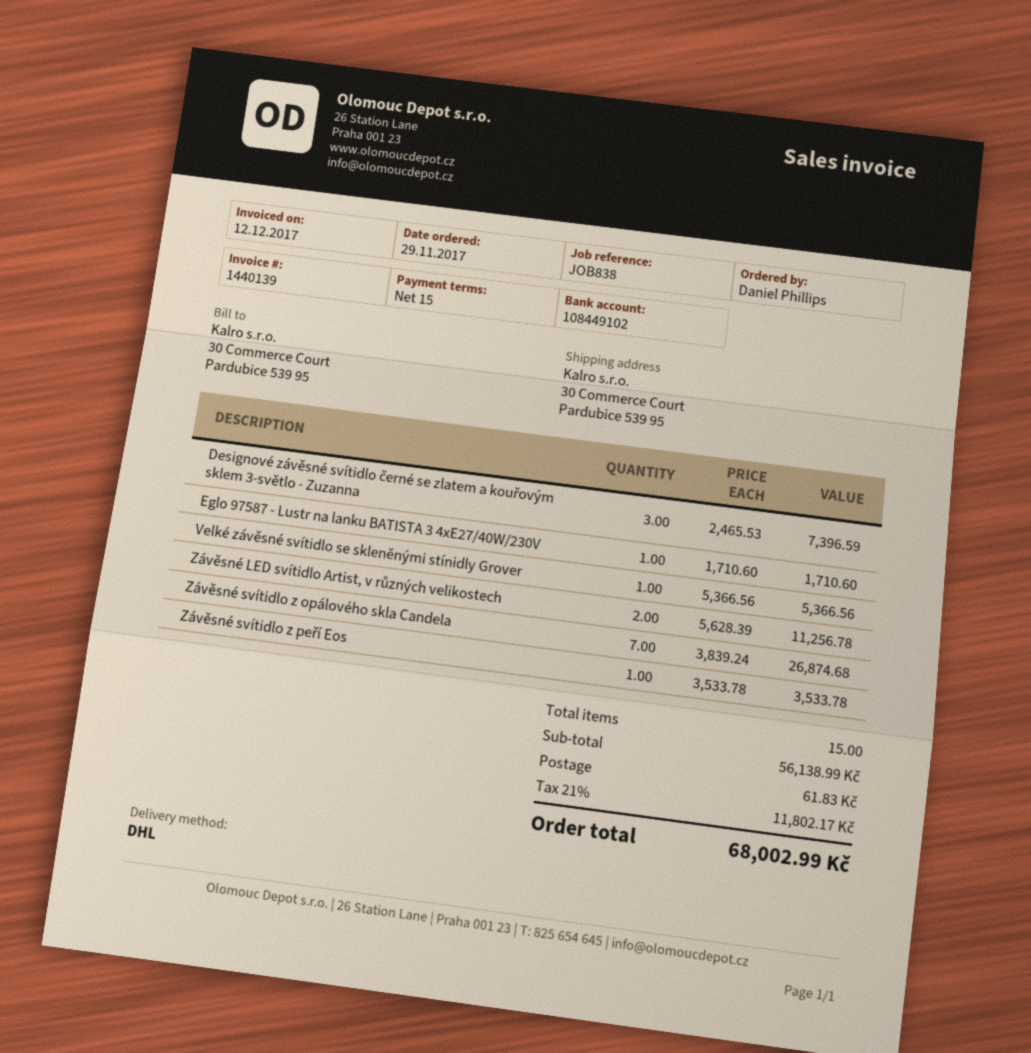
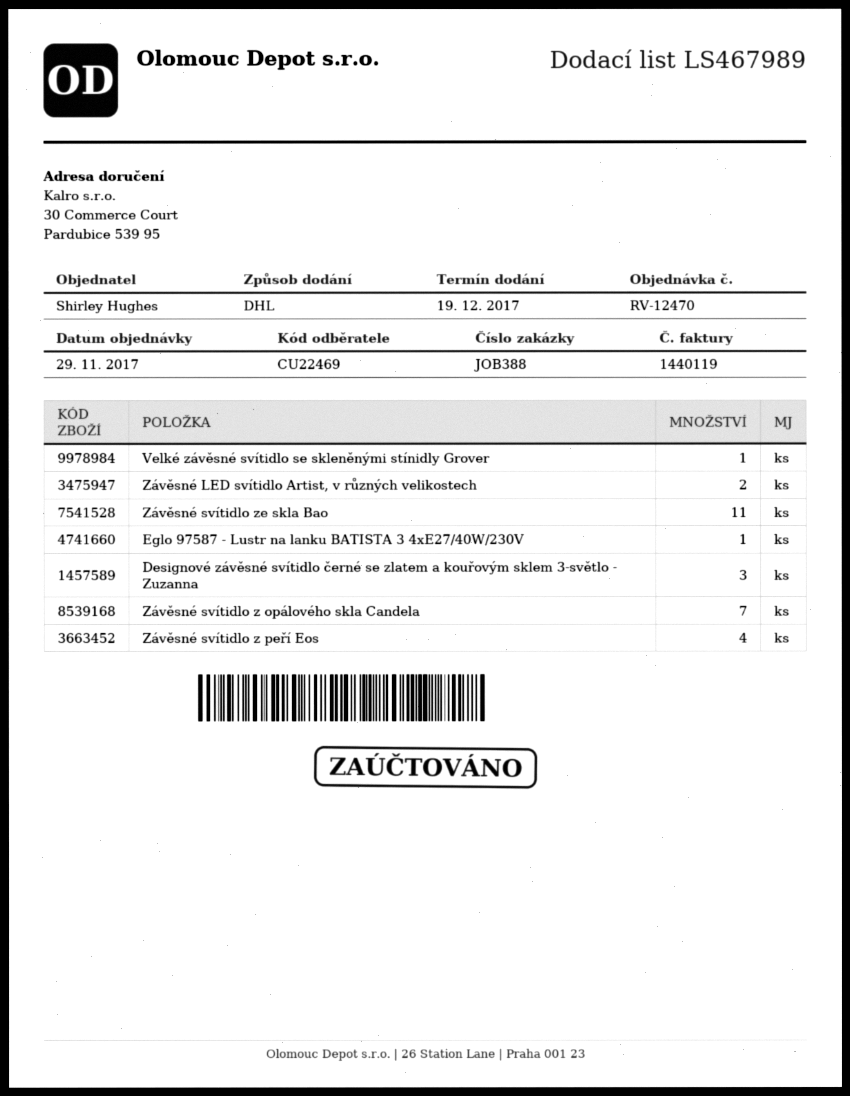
invoice number: 1440139 -> 1440119
reference: JOB838 -> JOB388
ordered by: Daniel Phillips -> Shirley Hughes
Závěsné svítidlo z peří Eos: 1 -> 4
Závěsné svítidlo ze skla Bao: none -> 11

